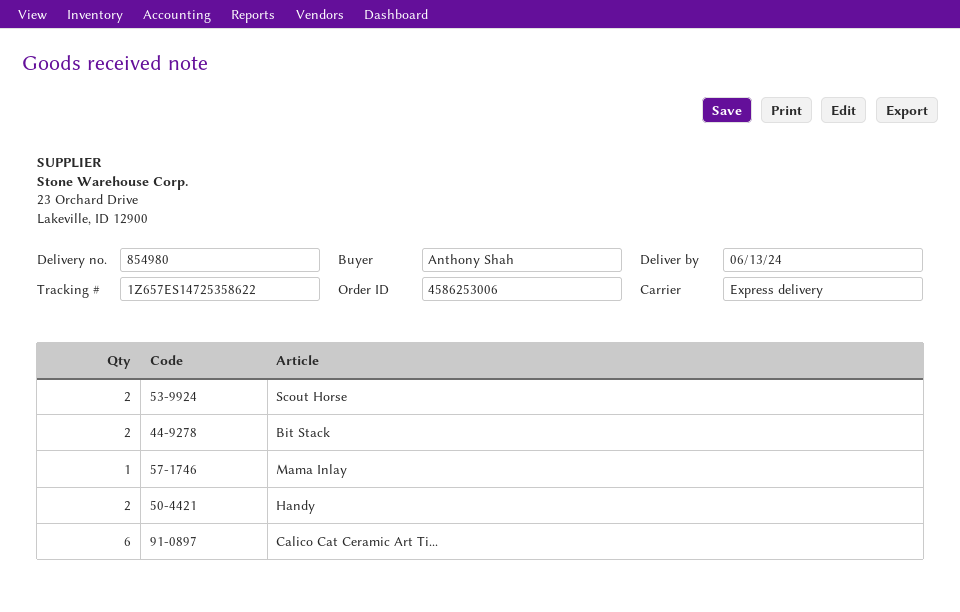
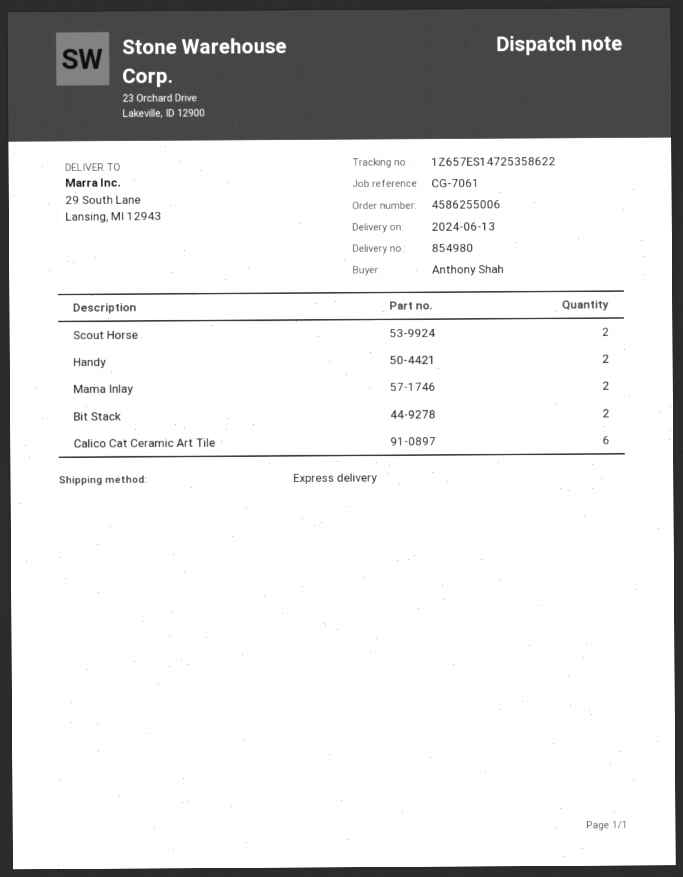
order number: 4586253006 -> 4586255006
Mama Inlay: 1 -> 2

